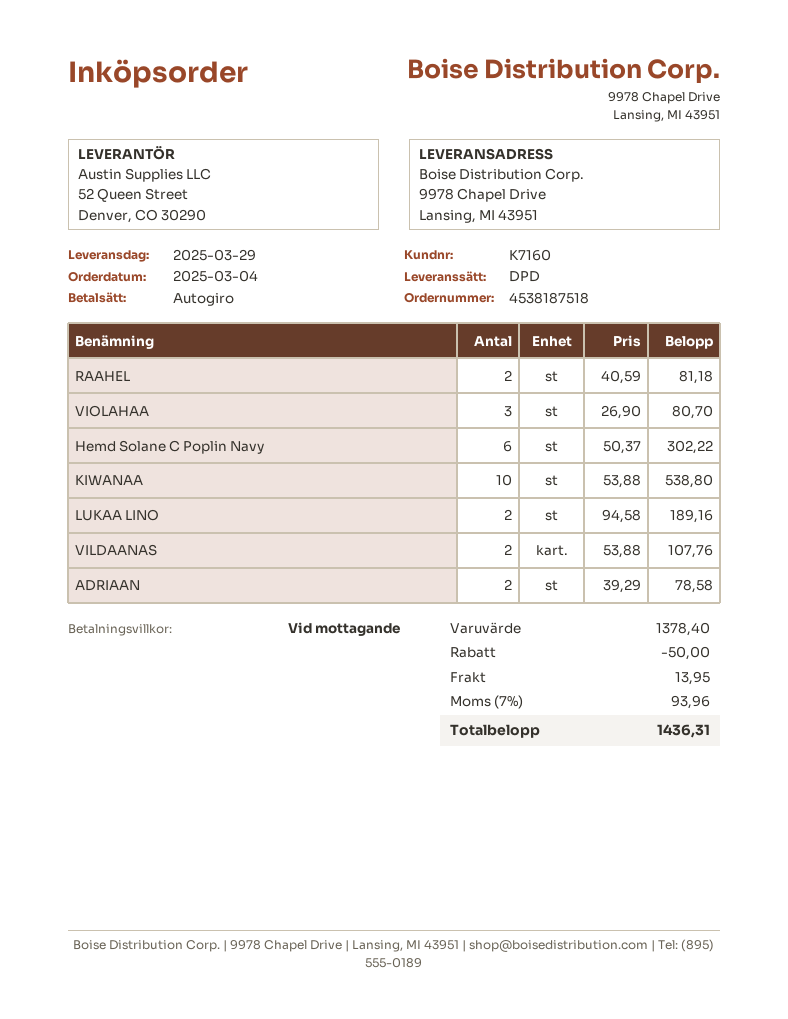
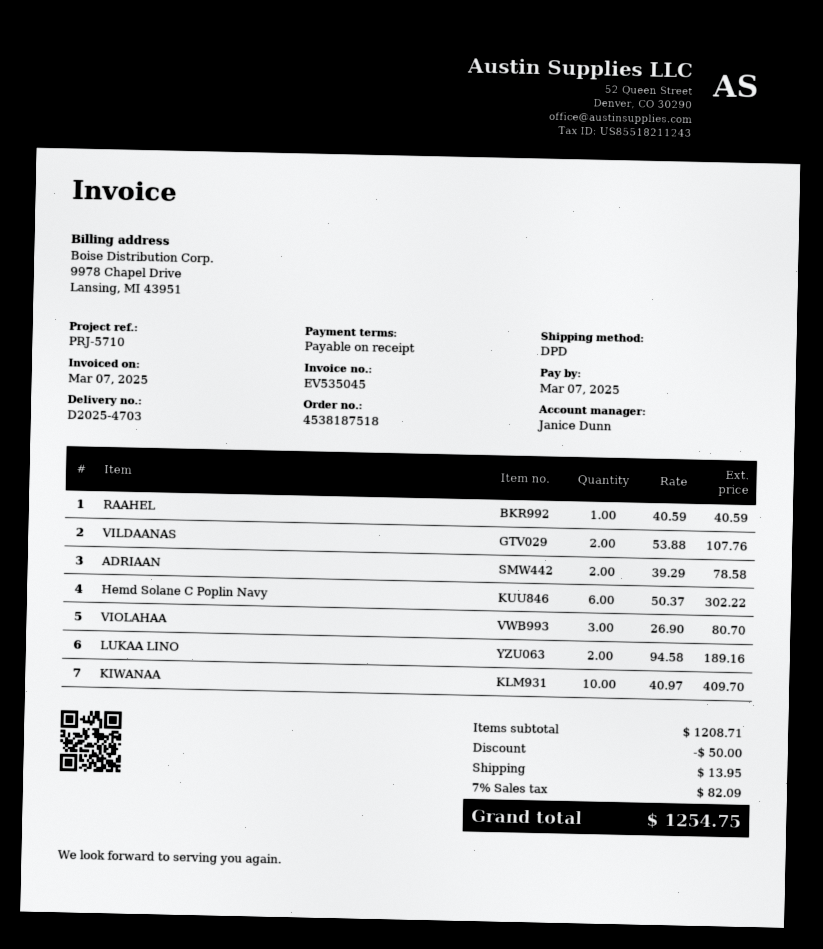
RAAHEL: 2 x 40.59 = 81.18 -> 1 x 40.59 = 40.59
KIWANAA: 10 x 53.88 = 538.80 -> 10 x 40.97 = 409.70
subtotal: 1378.40 -> 1208.71
tax: 7% = 93.96 -> 7% = 82.09
total: 1436.31 -> 1254.75

